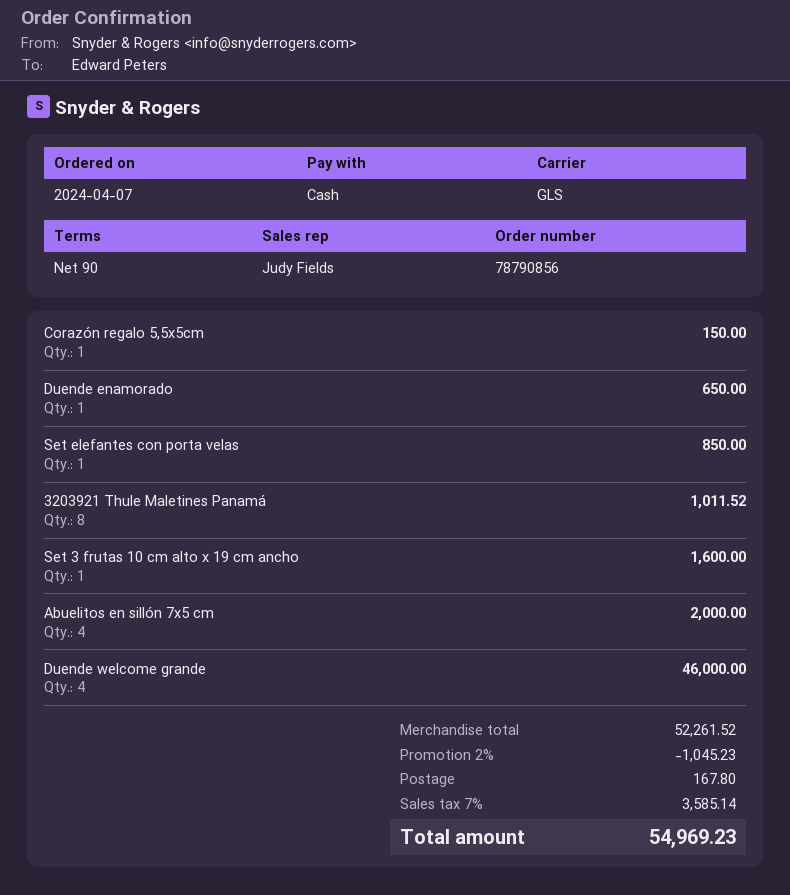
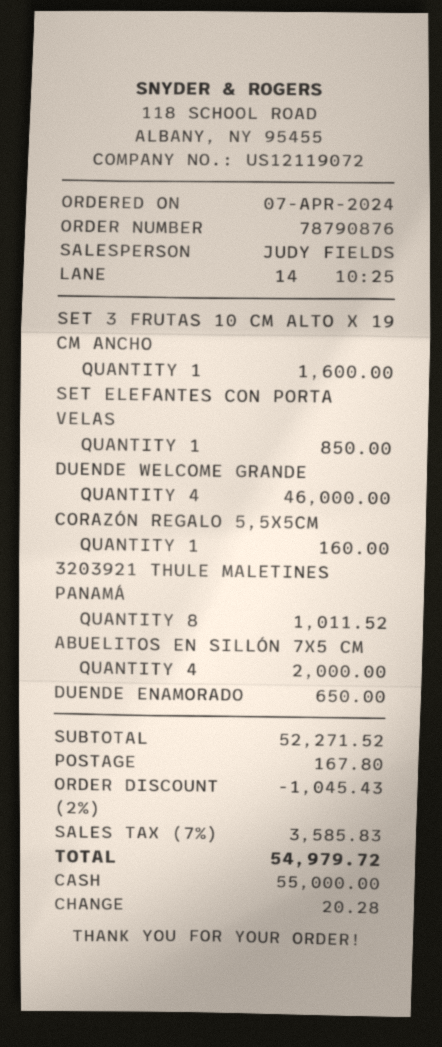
order number: 78790856 -> 78790876
Corazón regalo 5,5x5cm: 1 for 150.00 -> 1 for 160.00
subtotal: 52261.52 -> 52271.52
discount: 2% = 1045.23 -> 2% = 1045.43
tax: 7% = 3585.14 -> 7% = 3585.83
total: 54969.23 -> 54979.72

